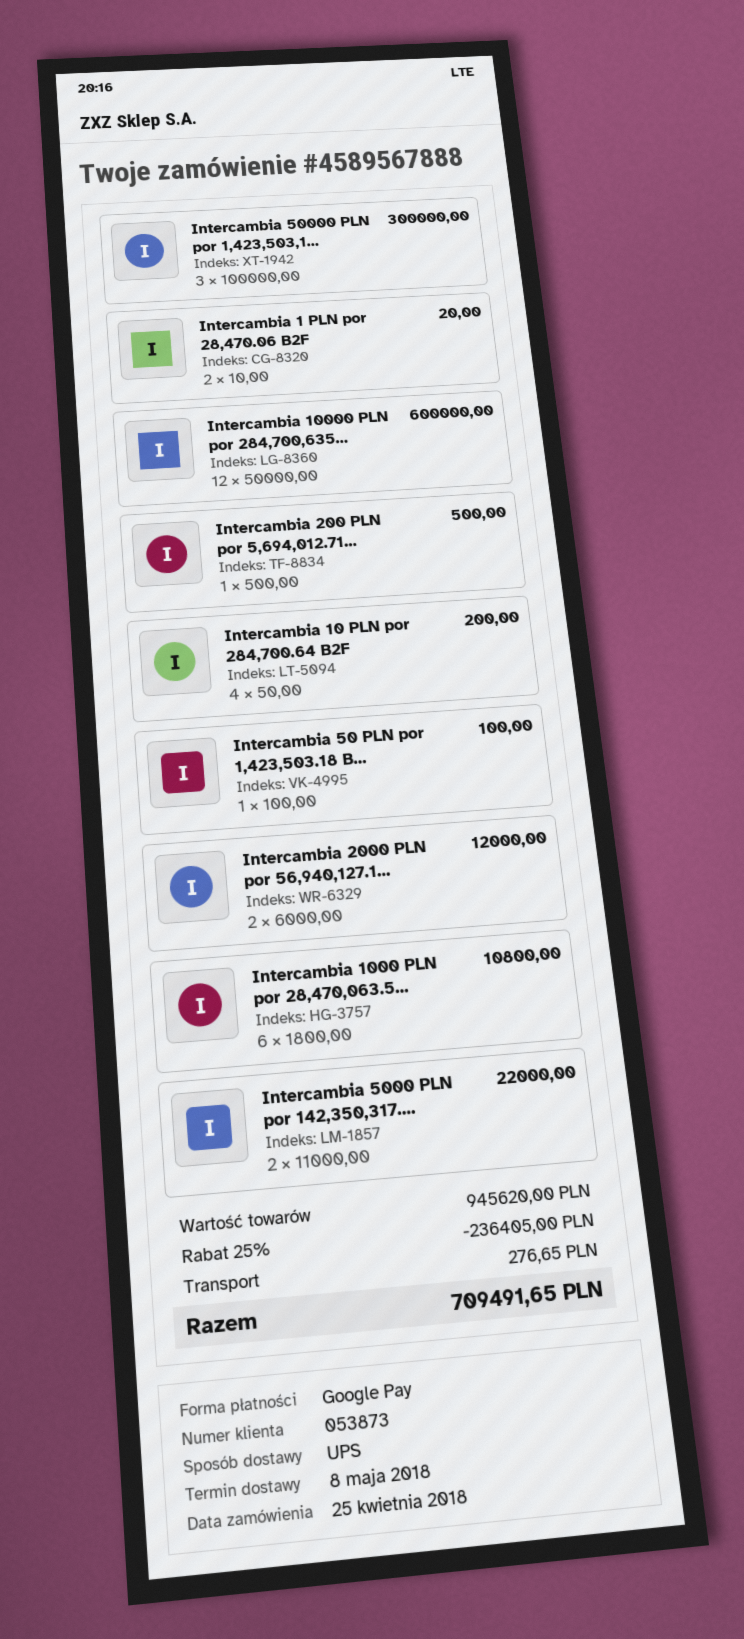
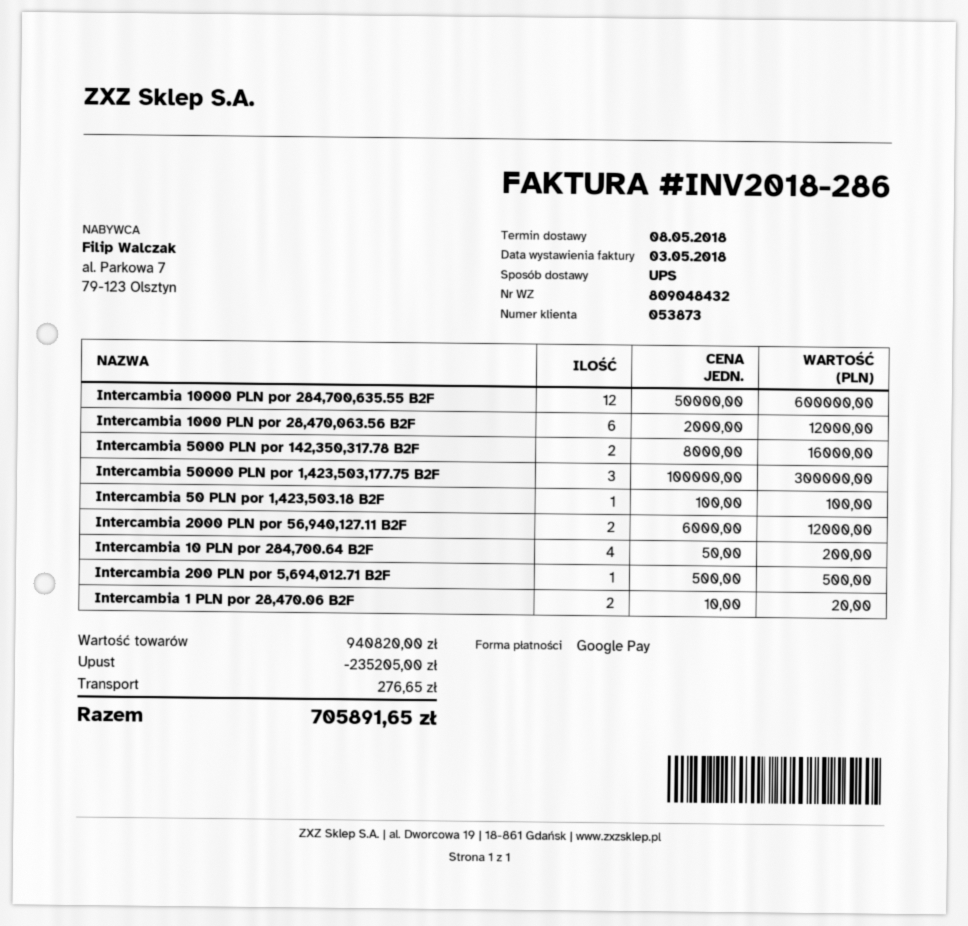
Intercambia 1000 PLN por 28,470,063.5...: 6 x 1800.00 = 10800.00 -> 6 x 2000.00 = 12000.00
Intercambia 5000 PLN por 142,350,317....: 2 x 11000.00 = 22000.00 -> 2 x 8000.00 = 16000.00
subtotal: 945620.00 -> 940820.00
discount: 236405.00 -> 235205.00
total: 709491.65 -> 705891.65

